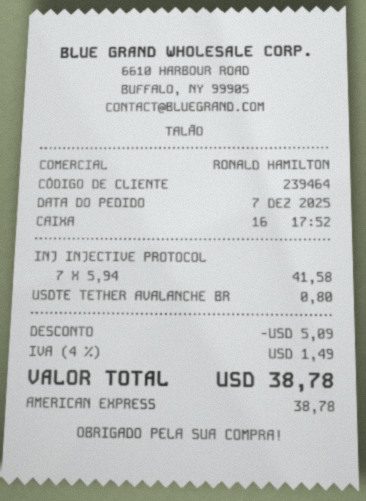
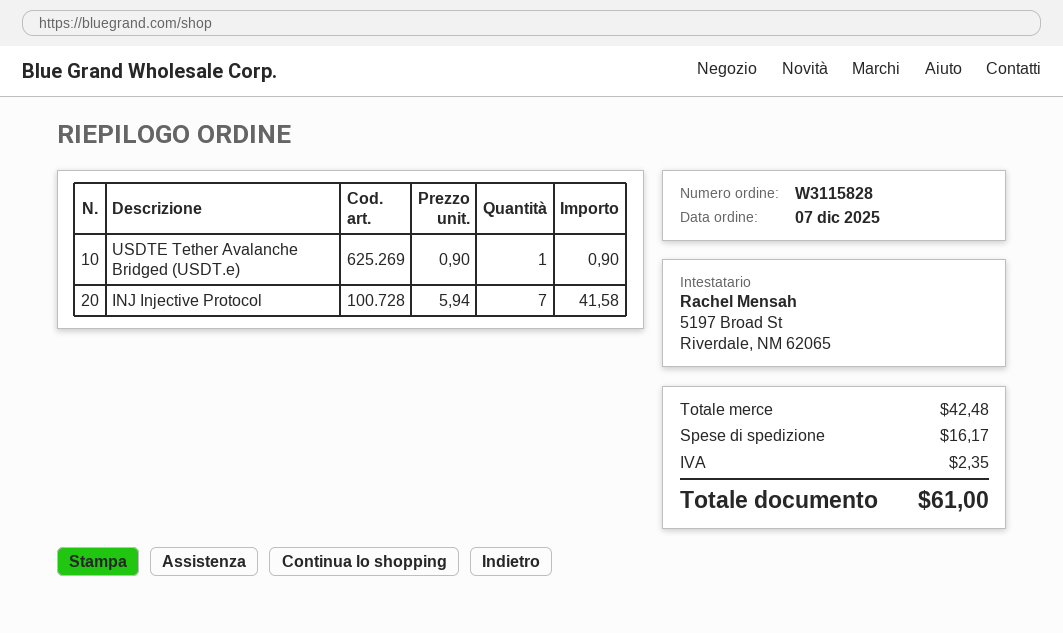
USDTE TETHER AVALANCHE BR: 1 x 0.80 = 0.80 -> 1 x 0.90 = 0.90
discount: 5.09 -> none
shipping: none -> 16.17
tax: 1.49 -> 2.35
total: 38.78 -> 61.00

